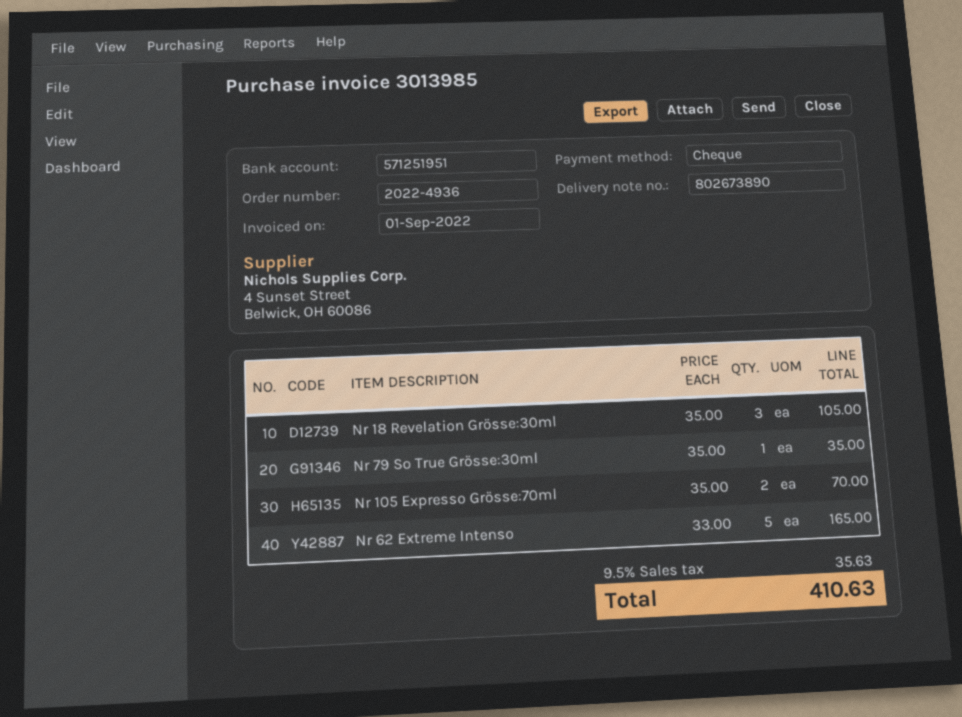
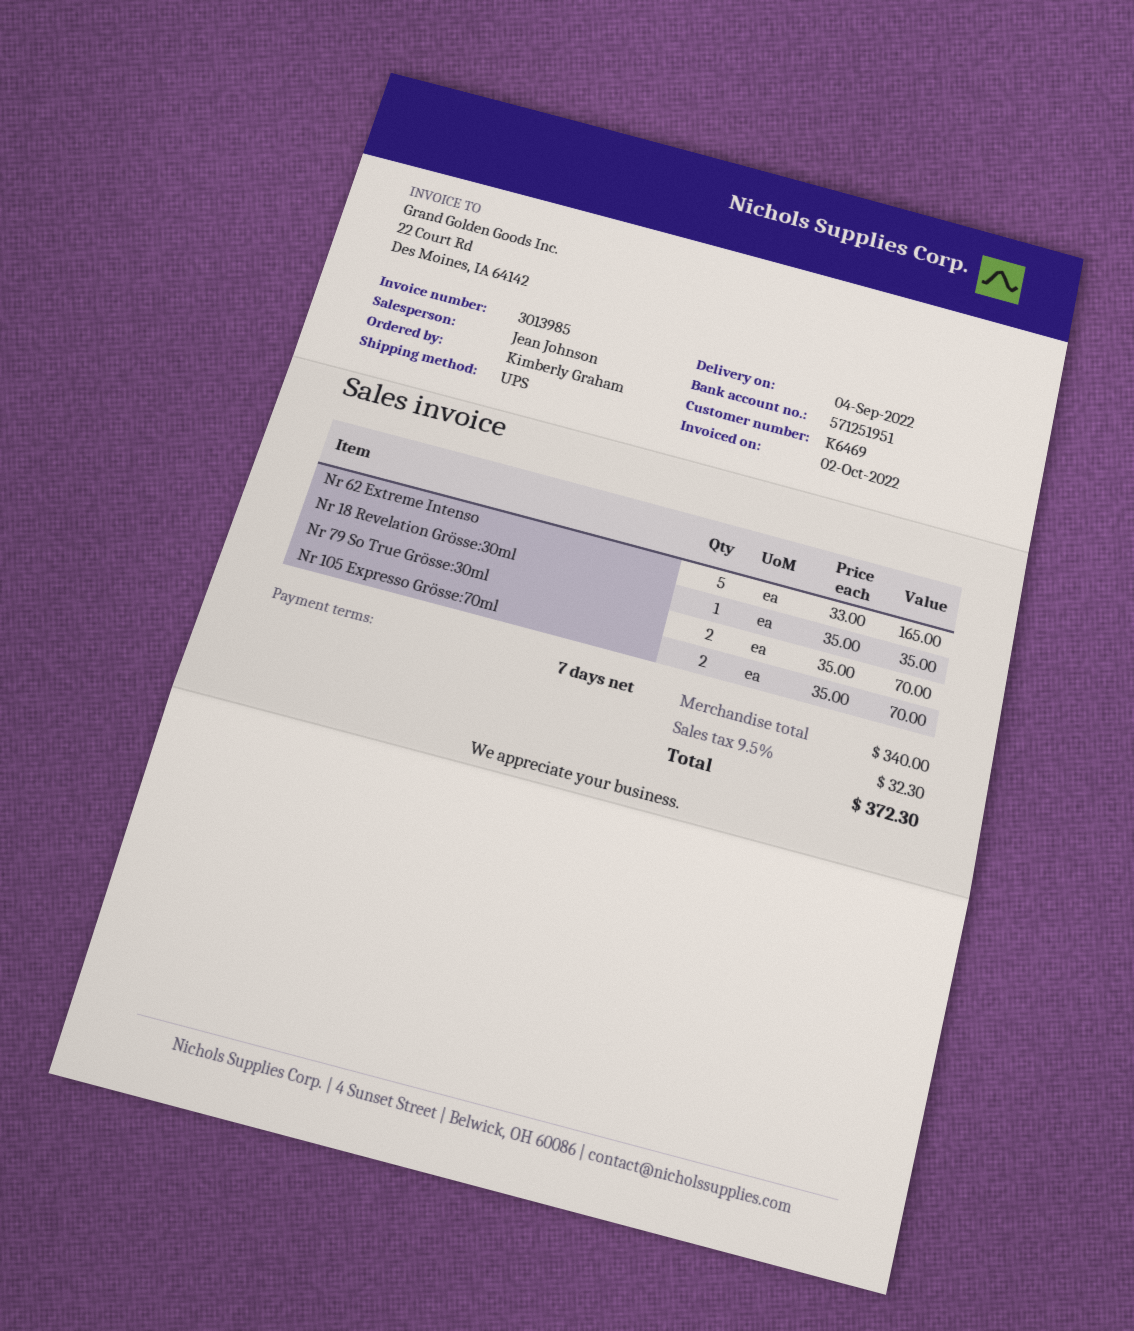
invoice date: 2022-09-01 -> 2022-10-02
Nr 18 Revelation Grösse:30ml: 3 x 35.00 = 105.00 -> 1 x 35.00 = 35.00
Nr 79 So True Grösse:30ml: 1 x 35.00 = 35.00 -> 2 x 35.00 = 70.00
tax: 9.5% = 35.63 -> 9.5% = 32.30
total: 410.63 -> 372.30

